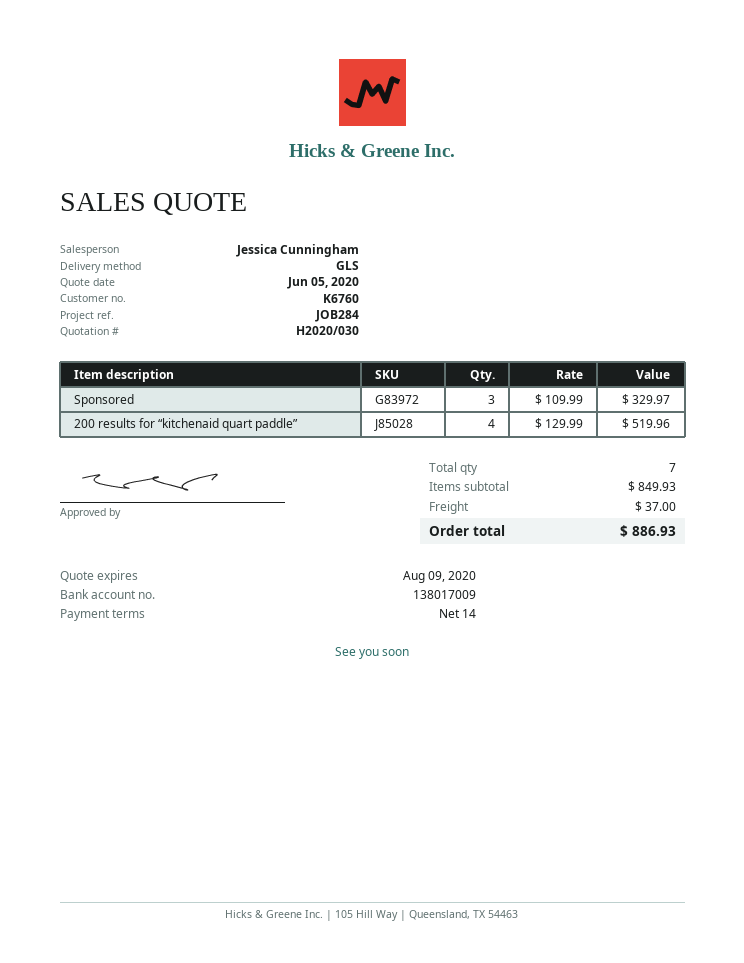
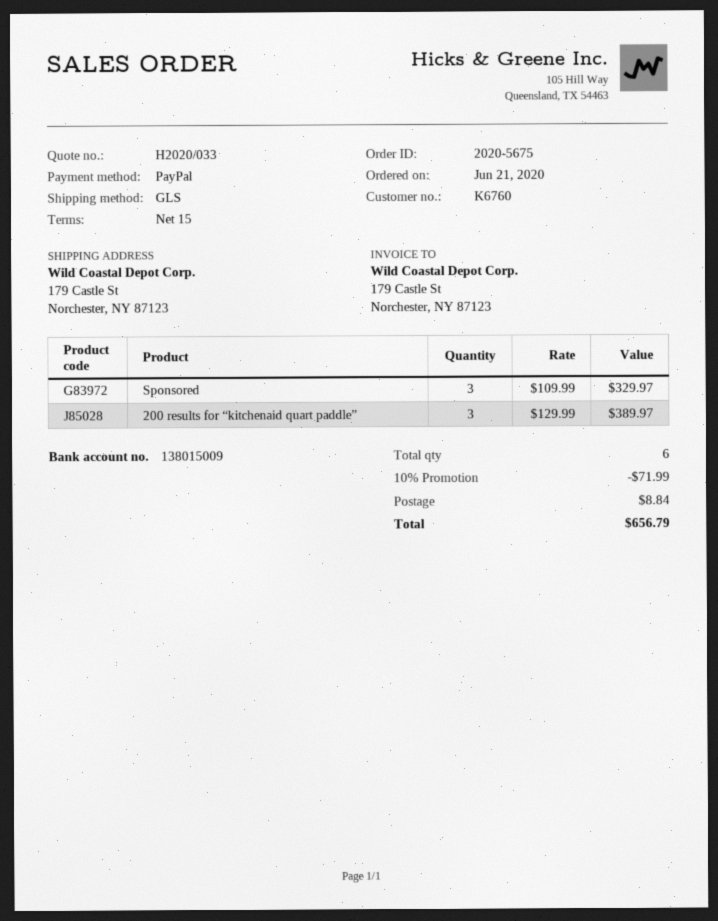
quote number: H2020/030 -> H2020/033
payment terms: 14 days -> 15 days
bank account: 138017009 -> 138015009
200 results for “kitchenaid quart paddle”: 4 x 129.99 = 519.96 -> 3 x 129.99 = 389.97
total quantity: 7 -> 6
discount: none -> 10% = 71.99
shipping: 37.00 -> 8.84
total: 886.93 -> 656.79

